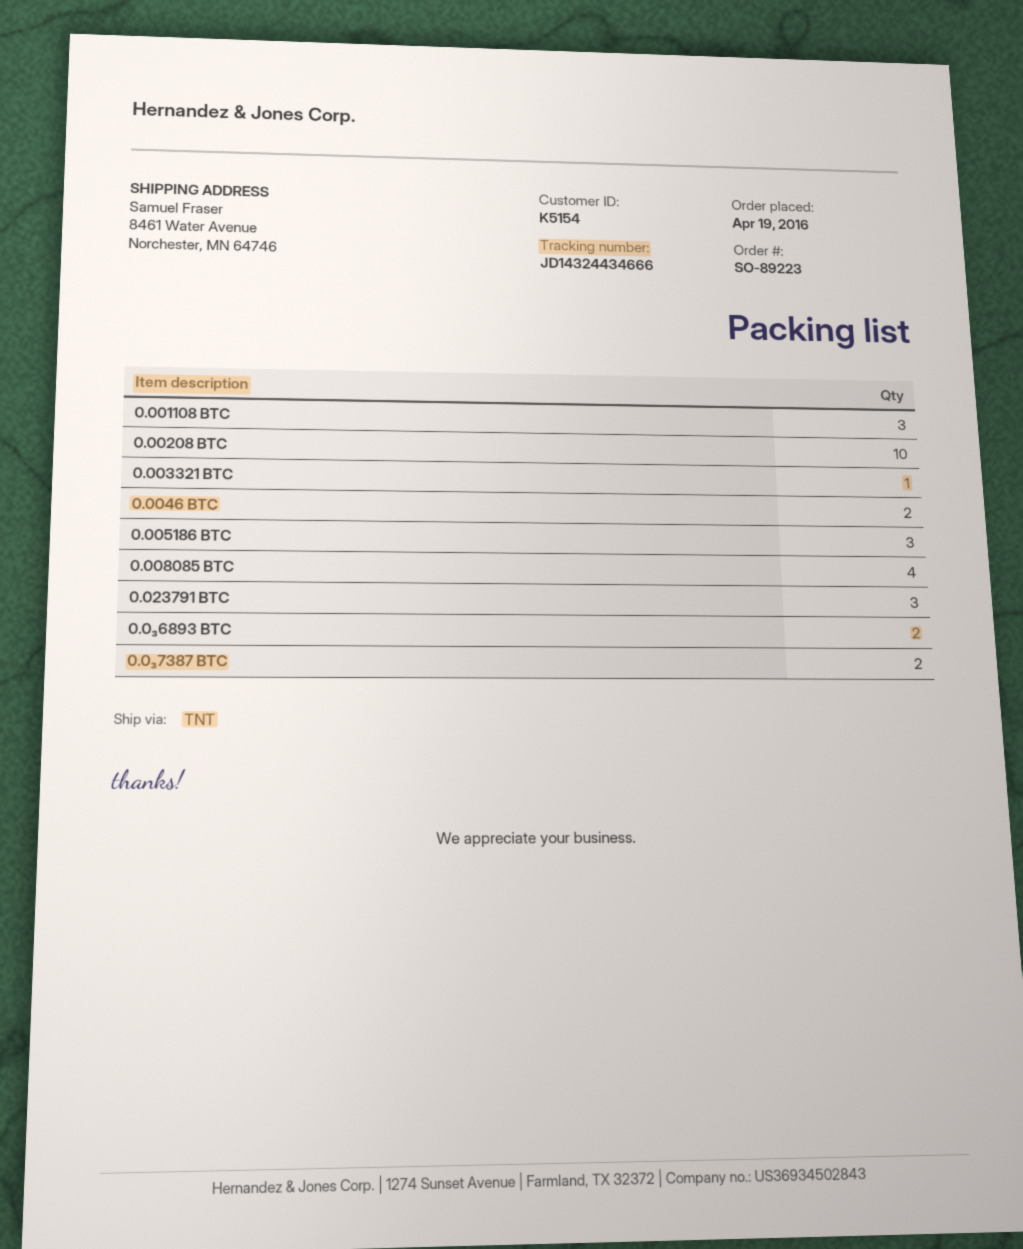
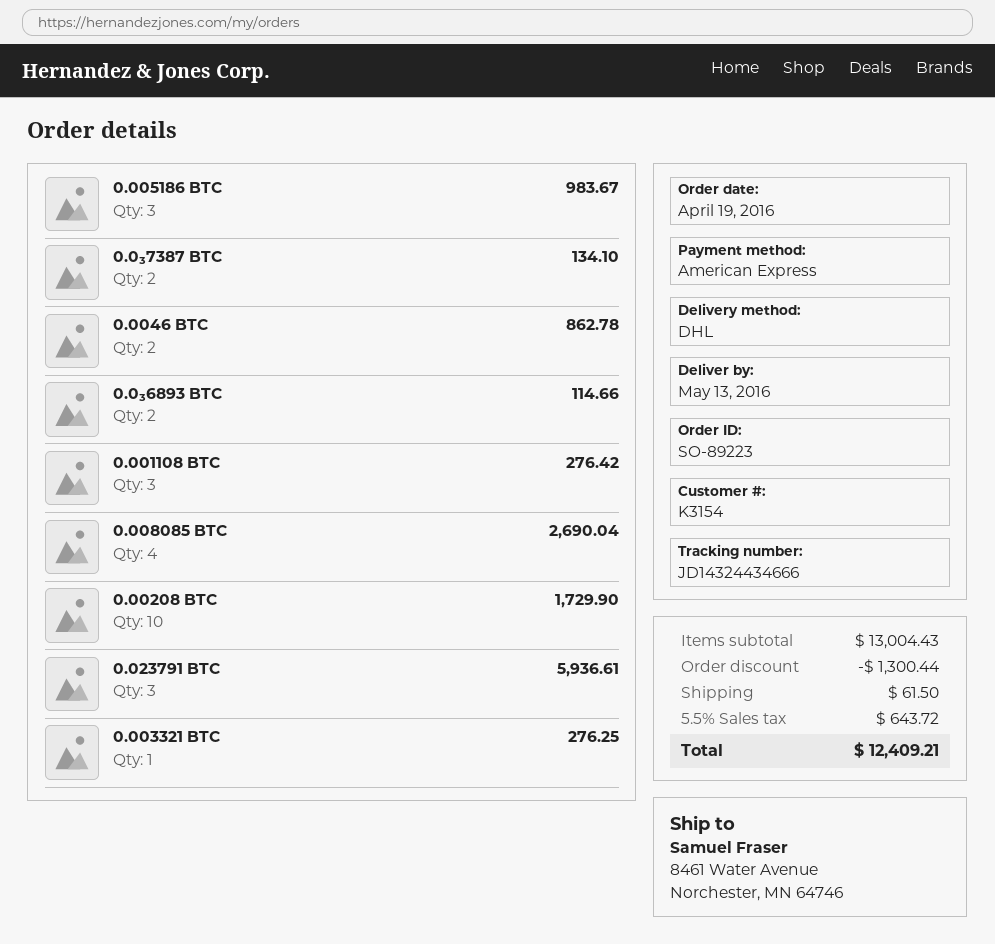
customer number: K5154 -> K3154
shipping method: TNT -> DHL

